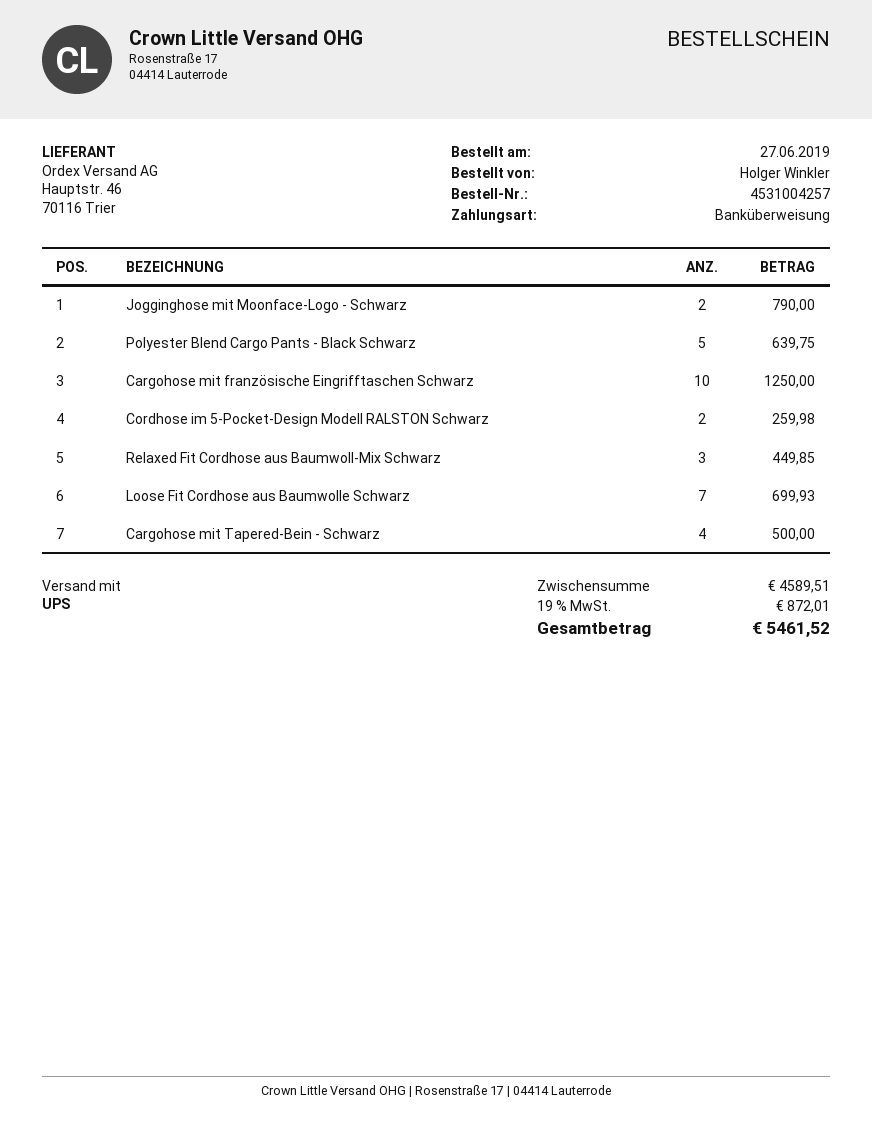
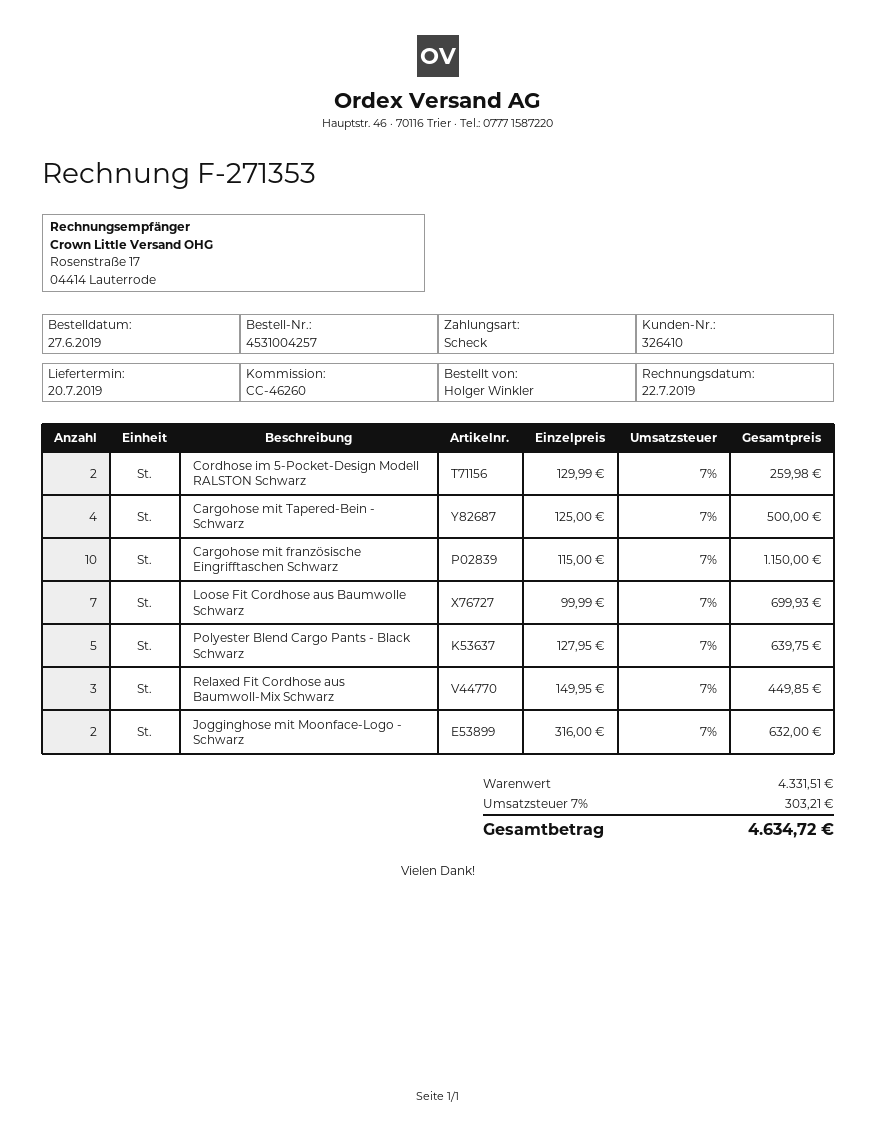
payment method: bank transfer -> cheque
Jogginghose mit Moonface-Logo - Schwarz: 2 for 790.00 -> 2 for 632.00
Cargohose mit französische Eingrifftaschen Schwarz: 10 for 1250.00 -> 10 for 1150.00
subtotal: 4589.51 -> 4331.51
tax: 19% = 872.01 -> 7% = 303.21
total: 5461.52 -> 4634.72

